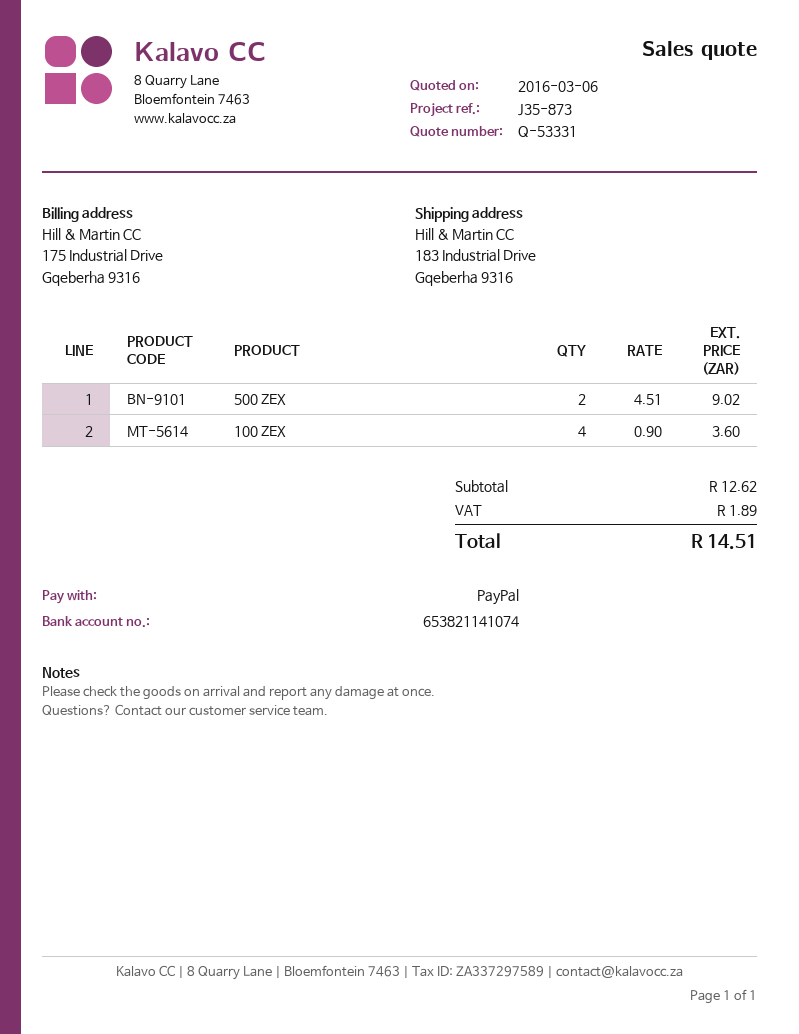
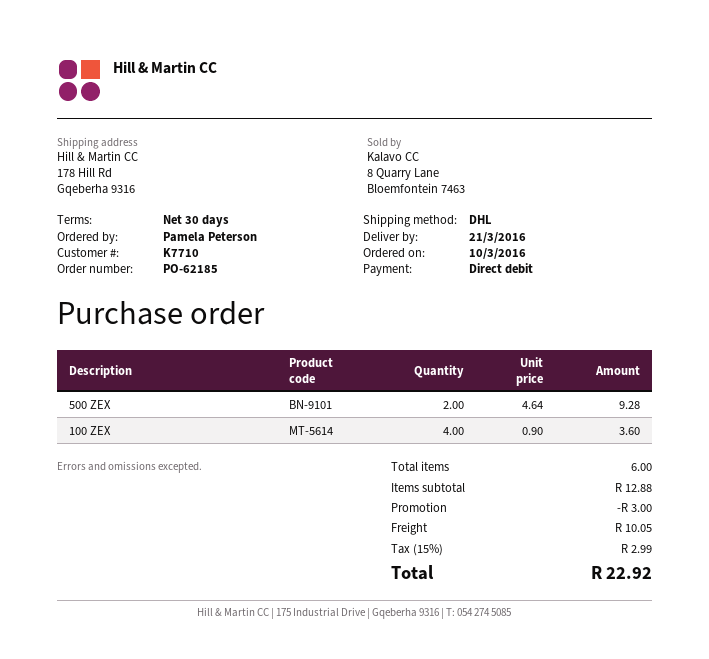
payment method: PayPal -> direct debit
ship to: 183 Industrial Drive, Gqeberha 9316 -> 178 Hill Rd, Gqeberha 9316
500 ZEX: 2 x 4.51 = 9.02 -> 2 x 4.64 = 9.28
subtotal: 12.62 -> 12.88
discount: none -> 3.00
shipping: none -> 10.05
tax: 1.89 -> 2.99
total: 14.51 -> 22.92

